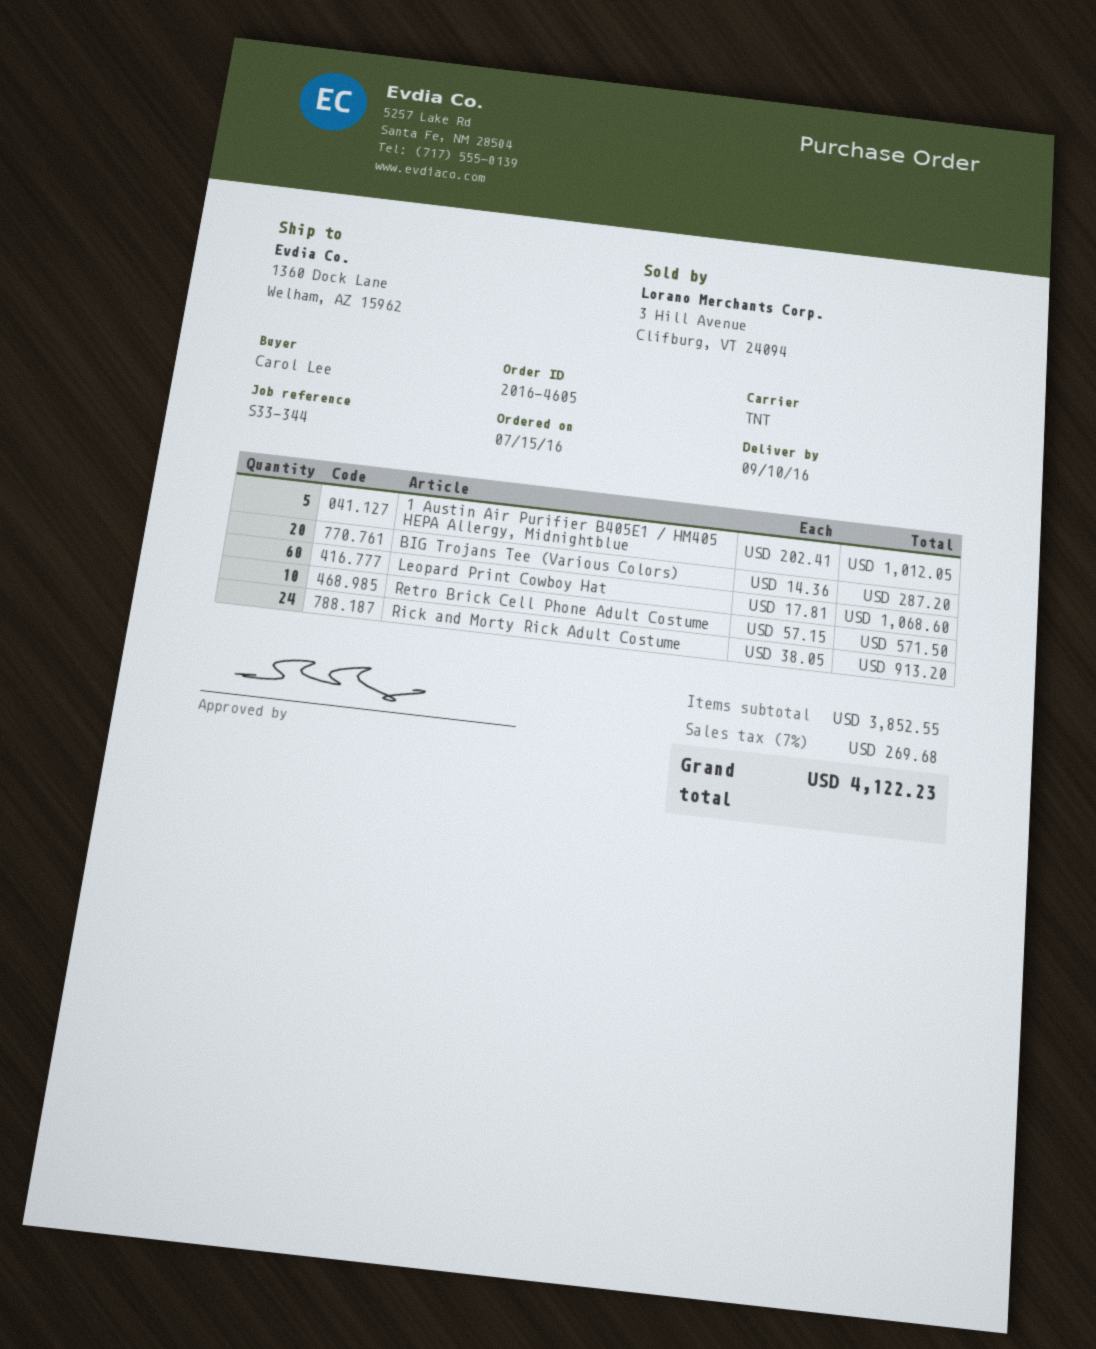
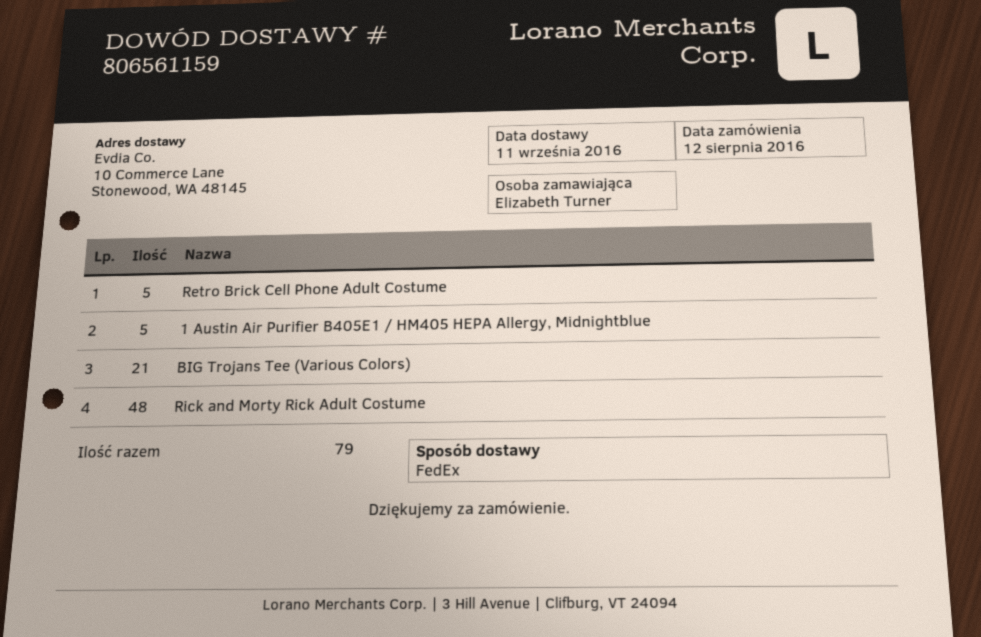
order date: 2016-07-15 -> 2016-08-12
delivery date: 2016-09-10 -> 2016-09-11
ordered by: Carol Lee -> Elizabeth Turner
shipping method: TNT -> FedEx
ship to: 1360 Dock Lane, Welham, AZ 15962 -> 10 Commerce Lane, Stonewood, WA 48145
BIG Trojans Tee (Various Colors): 20 -> 21
Leopard Print Cowboy Hat: 60 -> none
Retro Brick Cell Phone Adult Costume: 10 -> 5
Rick and Morty Rick Adult Costume: 24 -> 48

